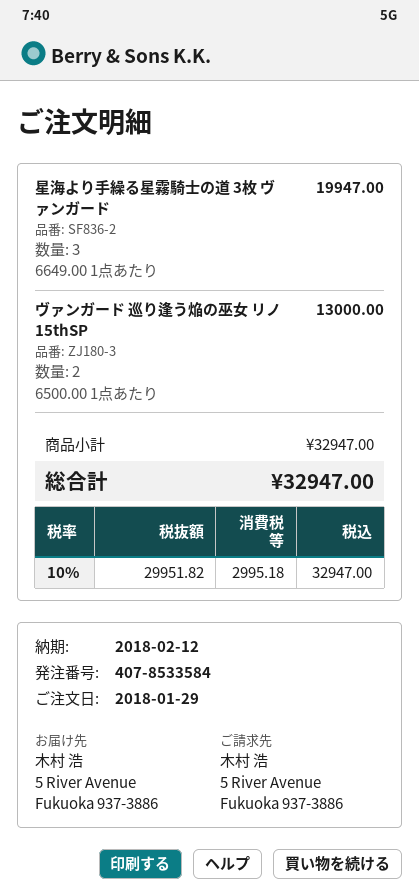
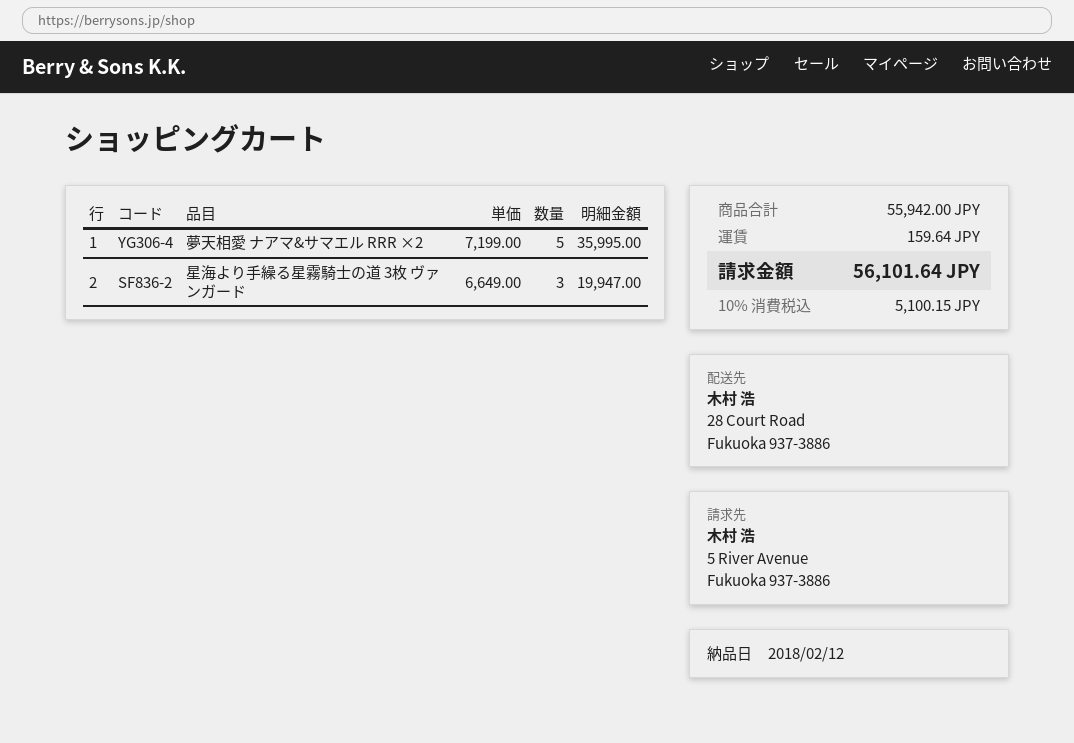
ship to: 5 River Avenue, Fukuoka 937-3886 -> 28 Court Road, Fukuoka 937-3886
ヴァンガード 巡り逢う焔の巫女 リノ 15thSP: 2 x 6500.00 = 13000.00 -> none
夢天相愛 ナアマ&サマエル RRR ×2: none -> 5 x 7199.00 = 35995.00
subtotal: 32947.00 -> 55942.00
shipping: none -> 159.64
tax: 10% = 2995.18 -> 10% = 5100.15
total: 32947.00 -> 56101.64

